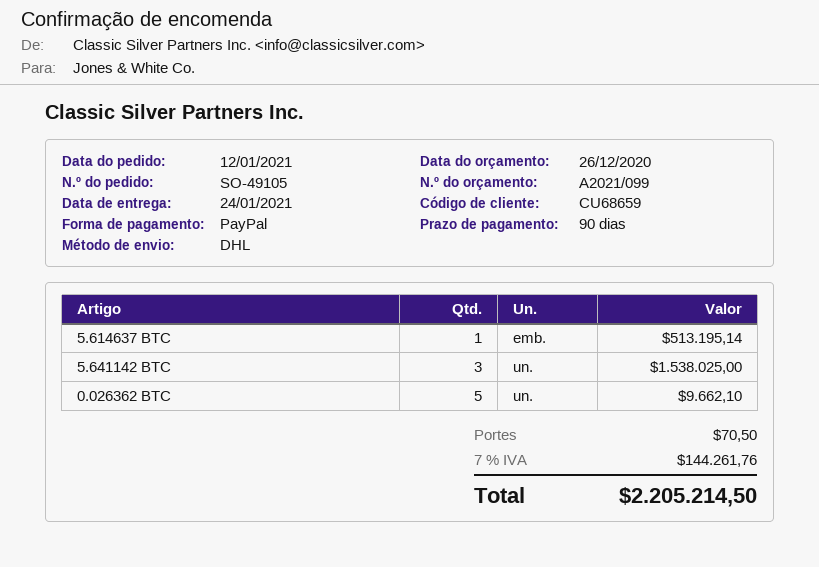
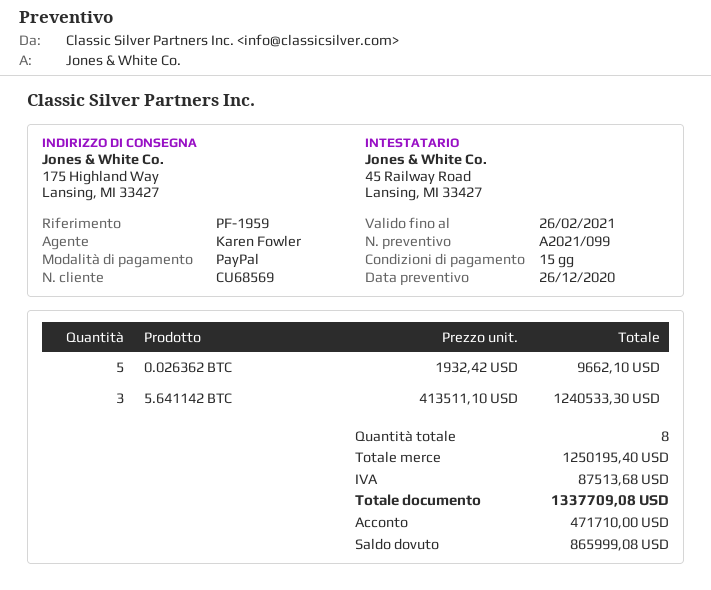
payment terms: 90 days -> 15 days
customer number: CU68659 -> CU68569
5.614637 BTC: 1 for 513195.14 -> none
5.641142 BTC: 3 for 1538025.00 -> 3 for 1240533.30
shipping: 70.50 -> none
tax: 144261.76 -> 87513.68
total: 2205214.50 -> 1337709.08

